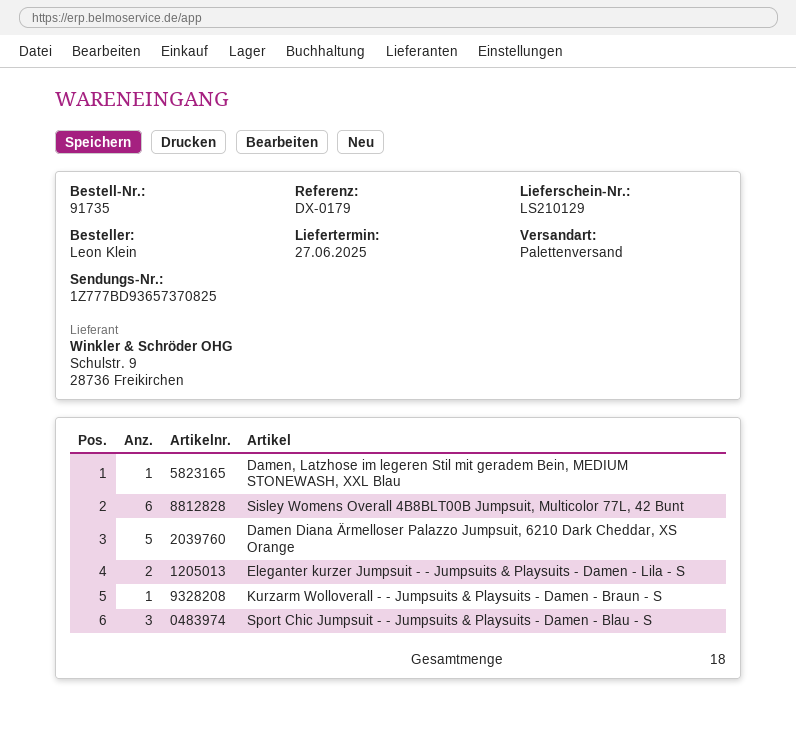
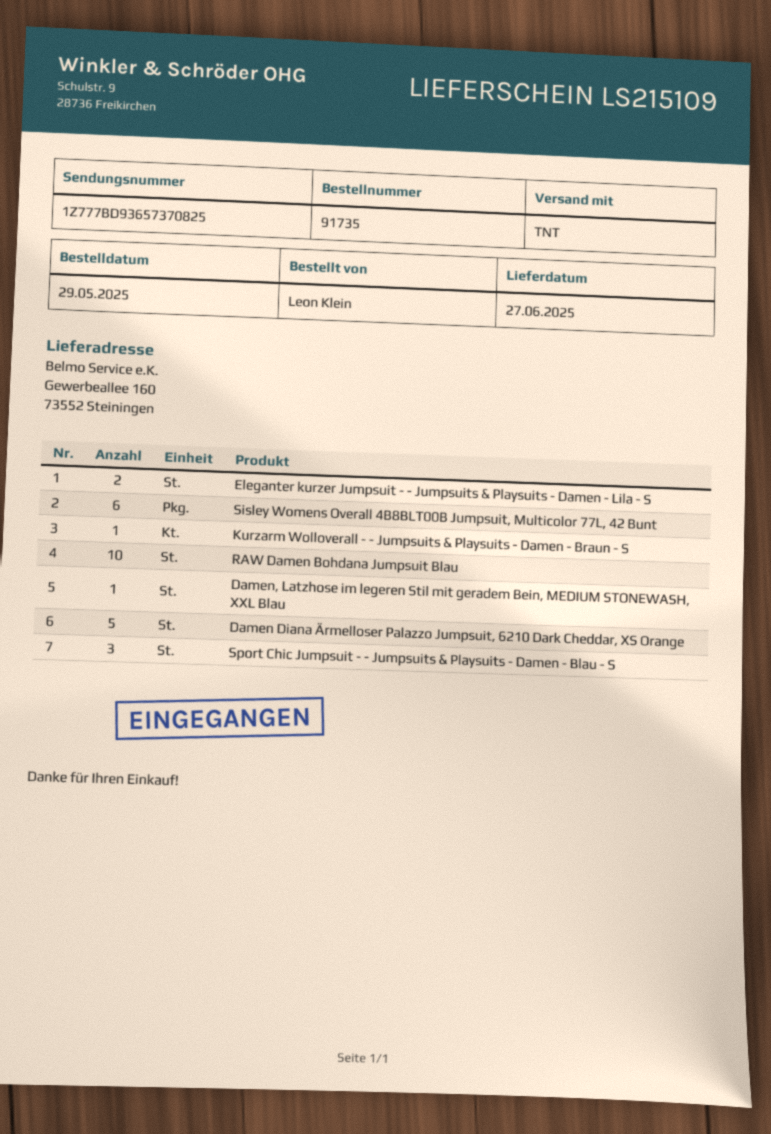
delivery note number: LS210129 -> LS215109
shipping method: pallet freight -> TNT
RAW Damen Bohdana Jumpsuit Blau: none -> 10

